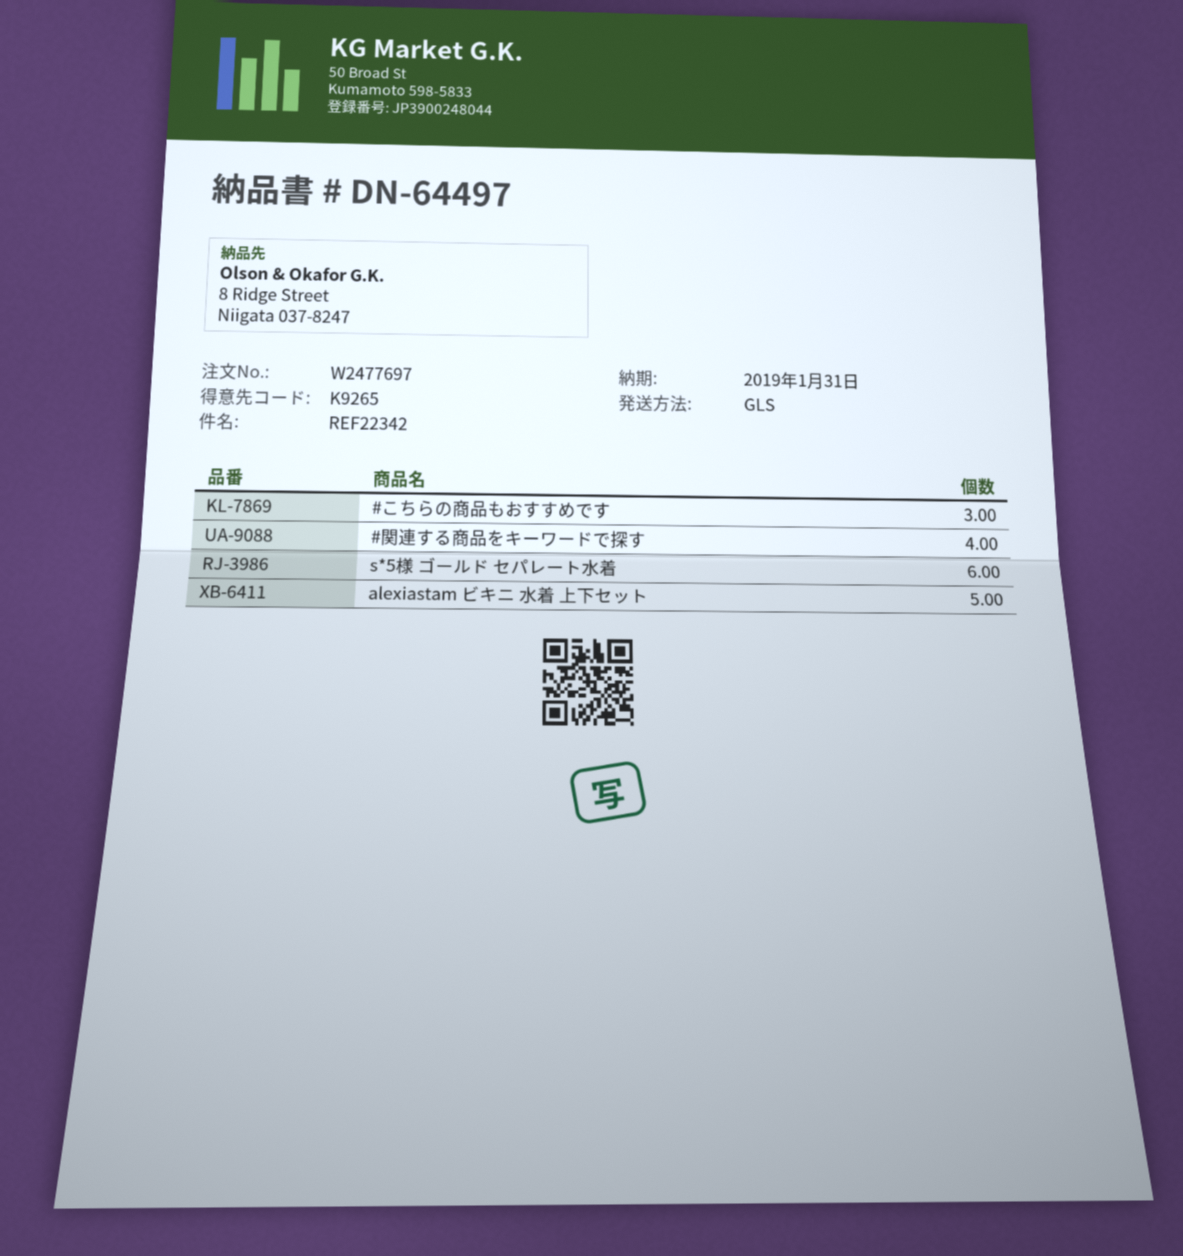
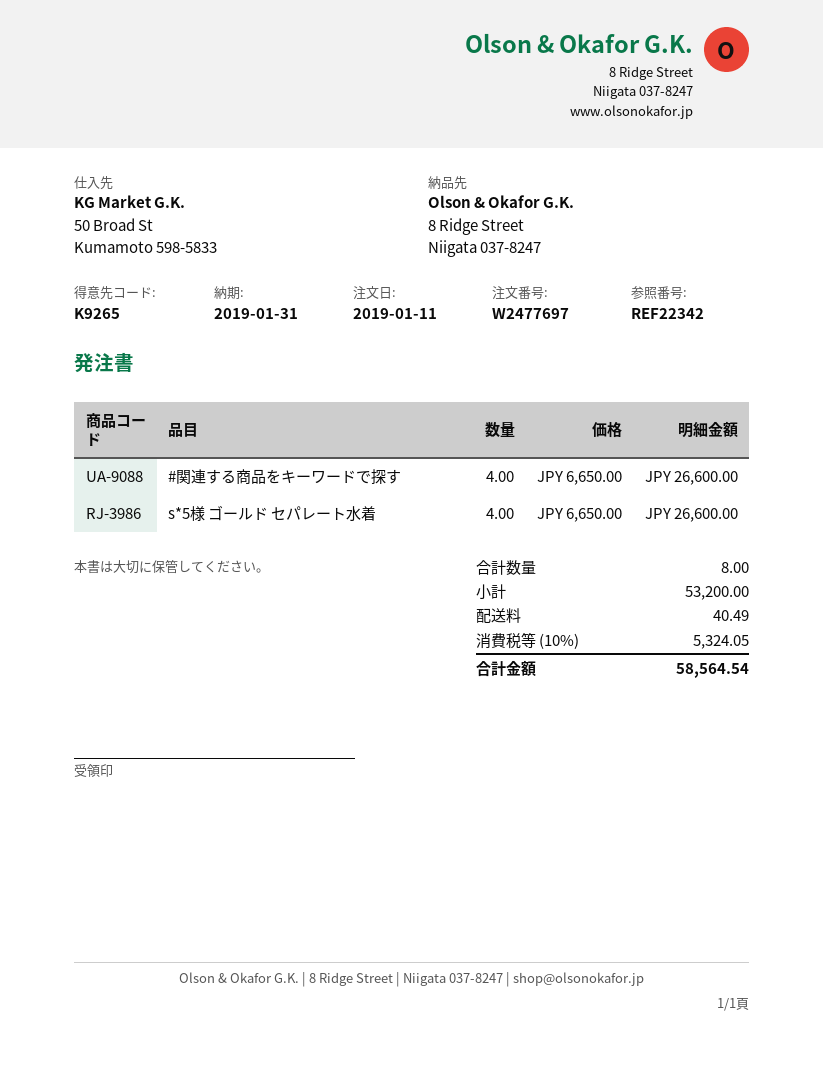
#こちらの商品もおすすめです: 3 -> none
s*5様 ゴールド セパレート水着: 6 -> 4
alexiastam ビキニ 水着 上下セット: 5 -> none

